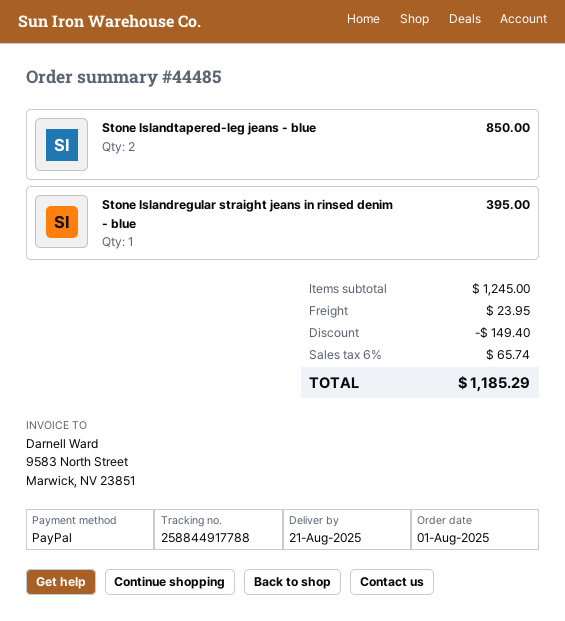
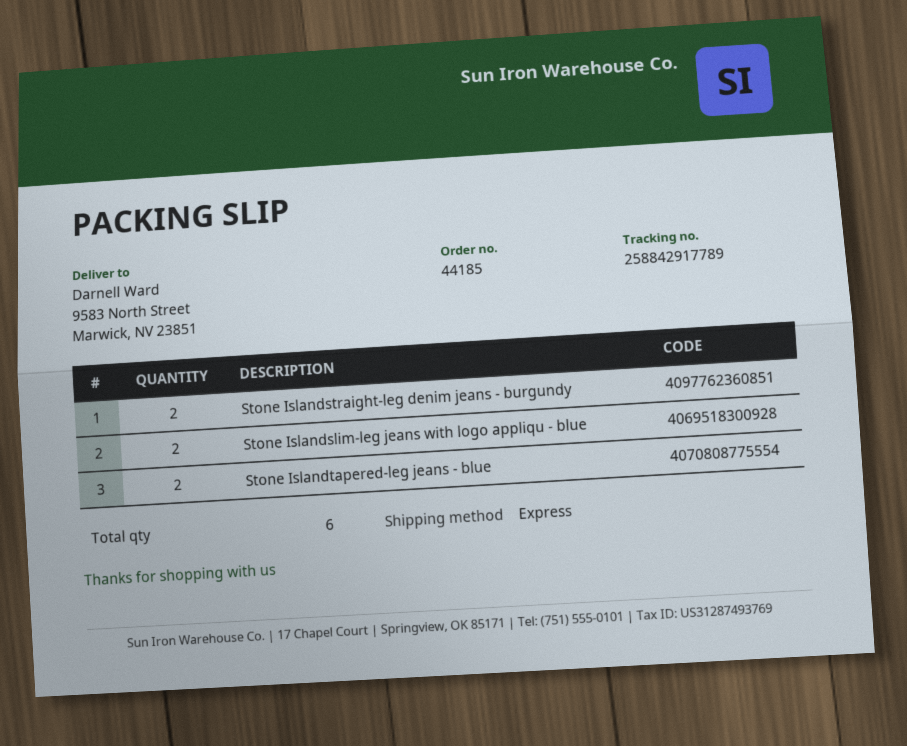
order number: 44485 -> 44185
tracking number: 258844917788 -> 258842917789
Stone Islandregular straight jeans in rinsed denim - blue: 1 -> none
Stone Islandstraight-leg denim jeans - burgundy: none -> 2
Stone Islandslim-leg jeans with logo appliqu - blue: none -> 2

